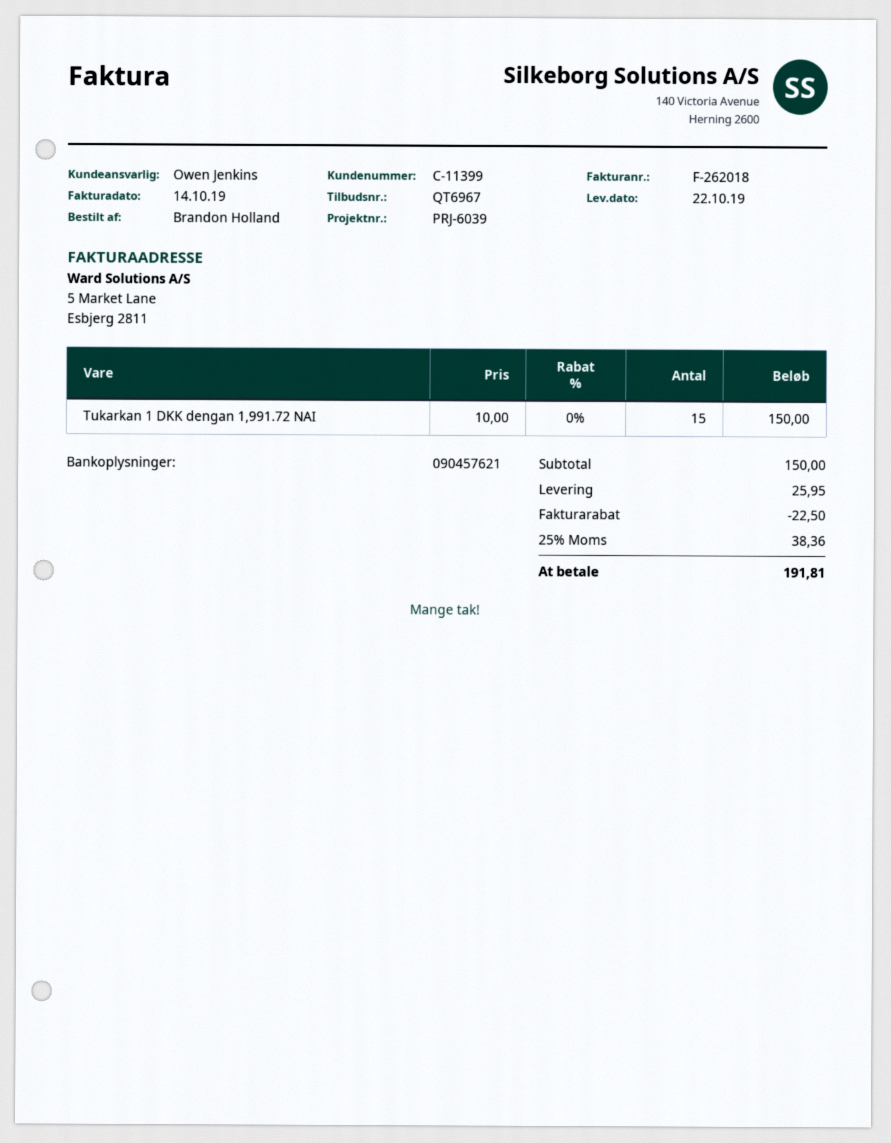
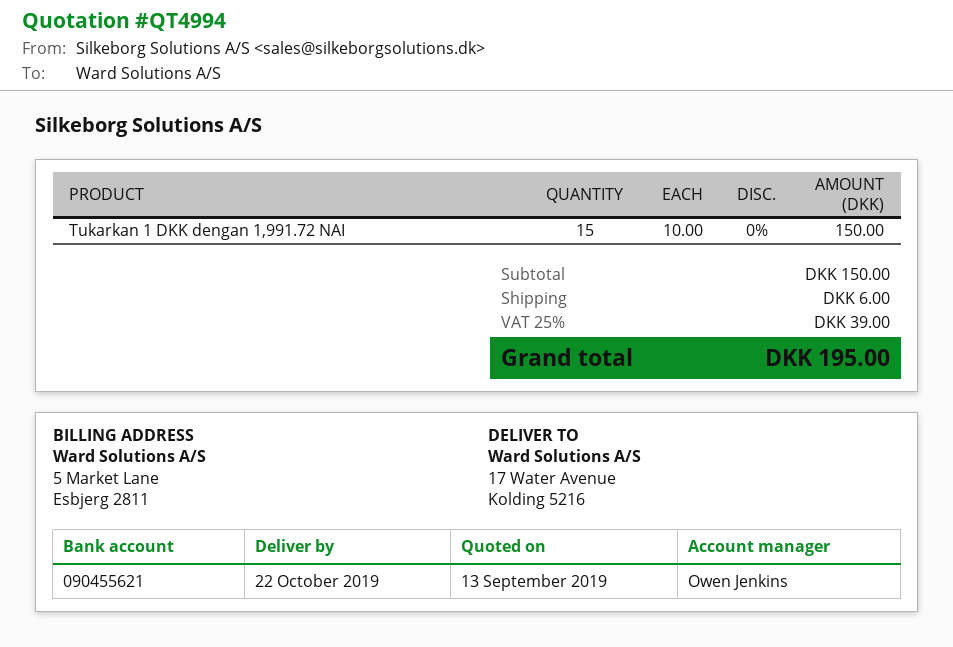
quote number: QT6967 -> QT4994
bank account: 090457621 -> 090455621
discount: 22.50 -> none
shipping: 25.95 -> 6.00
tax: 25% = 38.36 -> 25% = 39.00
total: 191.81 -> 195.00

